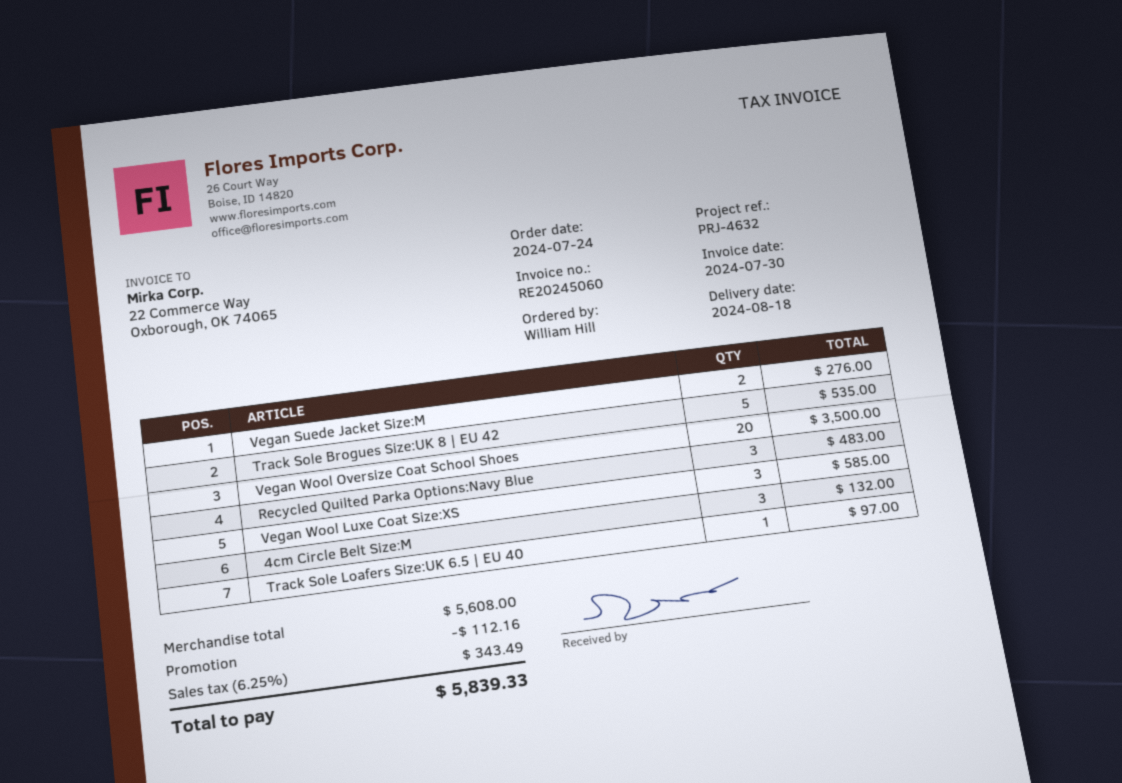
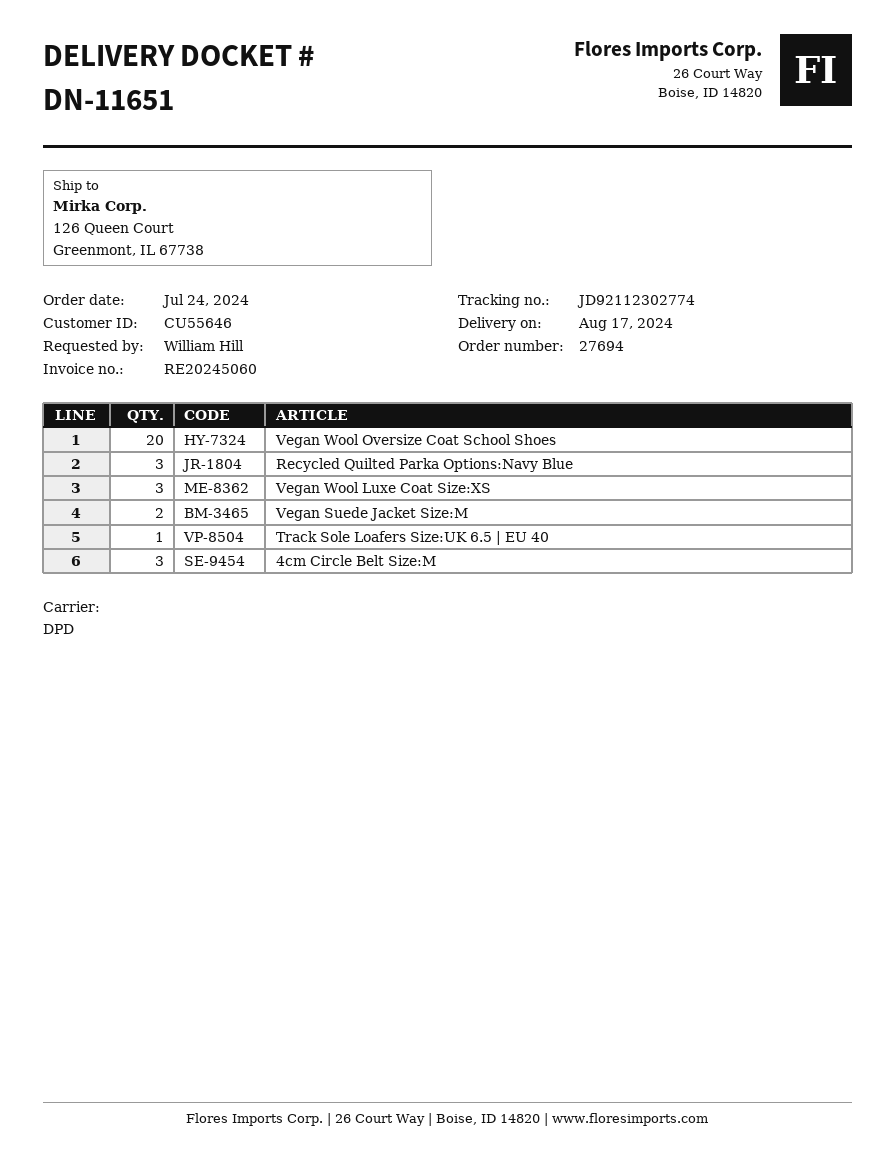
delivery date: 2024-08-18 -> 2024-08-17
Track Sole Brogues Size:UK 8 | EU 42: 5 -> none

